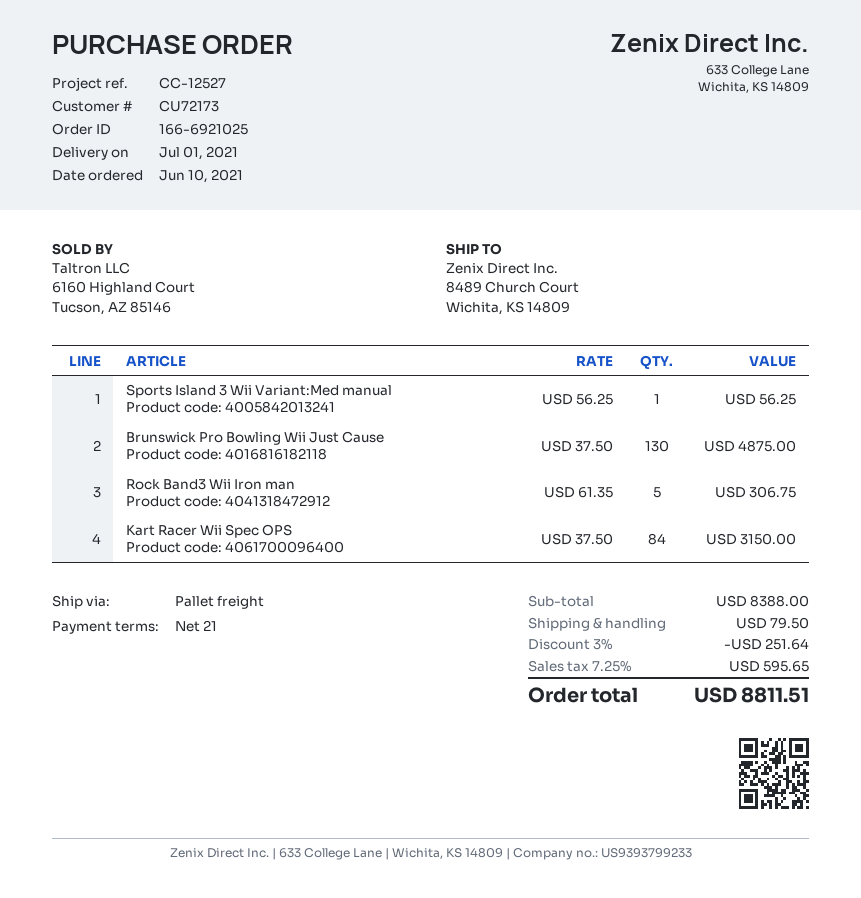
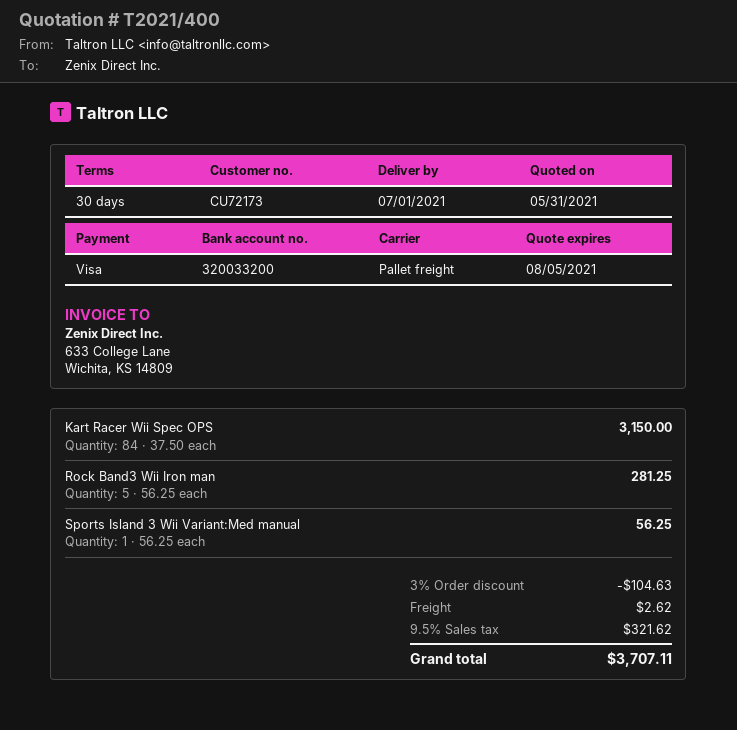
payment terms: 21 days -> 30 days
Brunswick Pro Bowling Wii Just Cause: 130 x 37.50 = 4875.00 -> none
Rock Band3 Wii Iron man: 5 x 61.35 = 306.75 -> 5 x 56.25 = 281.25
discount: 3% = 251.64 -> 3% = 104.63
shipping: 79.50 -> 2.62
tax: 7.25% = 595.65 -> 9.5% = 321.62
total: 8811.51 -> 3707.11

